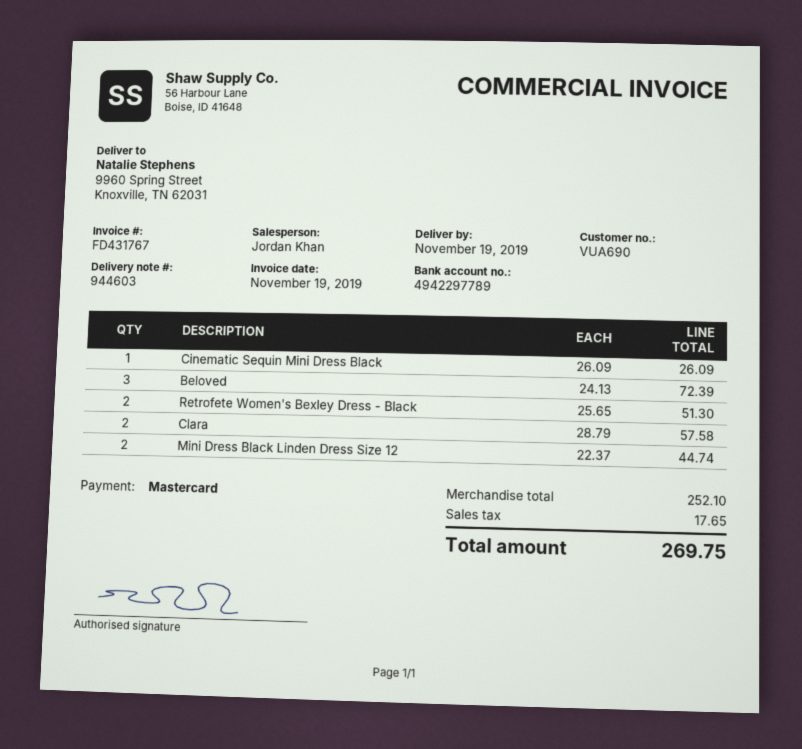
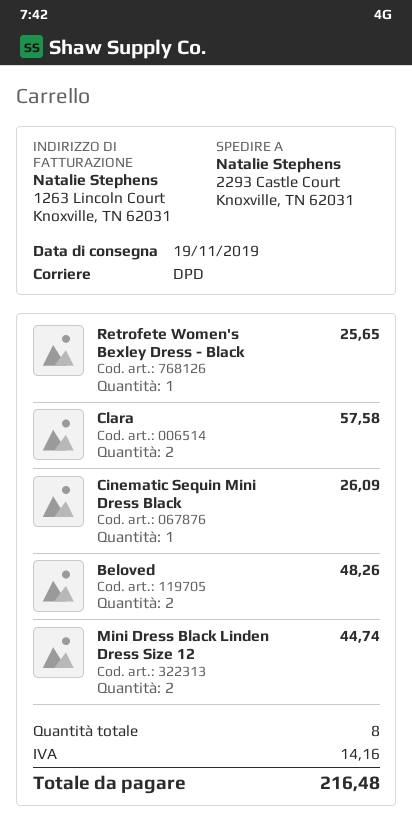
ship to: 9960 Spring Street, Knoxville, TN 62031 -> 2293 Castle Court, Knoxville, TN 62031
Beloved: 3 for 72.39 -> 2 for 48.26
Retrofete Women's Bexley Dress - Black: 2 for 51.30 -> 1 for 25.65
tax: 17.65 -> 14.16
total: 269.75 -> 216.48

